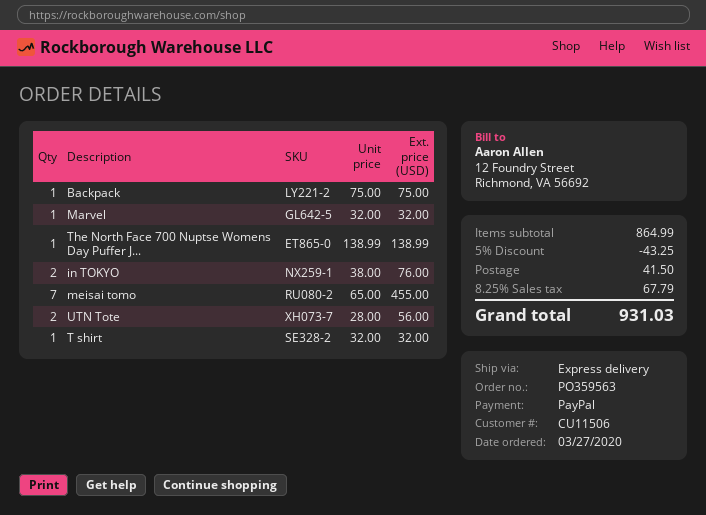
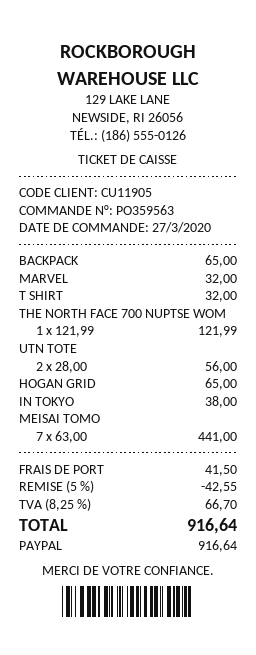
customer number: CU11506 -> CU11905
Backpack: 1 x 75.00 = 75.00 -> 1 x 65.00 = 65.00
The North Face 700 Nuptse Womens Day Puffer J...: 1 x 138.99 = 138.99 -> 1 x 121.99 = 121.99
in TOKYO: 2 x 38.00 = 76.00 -> 1 x 38.00 = 38.00
meisai tomo: 7 x 65.00 = 455.00 -> 7 x 63.00 = 441.00
HOGAN GRID: none -> 1 x 65.00 = 65.00
discount: 5% = 43.25 -> 5% = 42.55
tax: 8.25% = 67.79 -> 8.25% = 66.70
total: 931.03 -> 916.64

